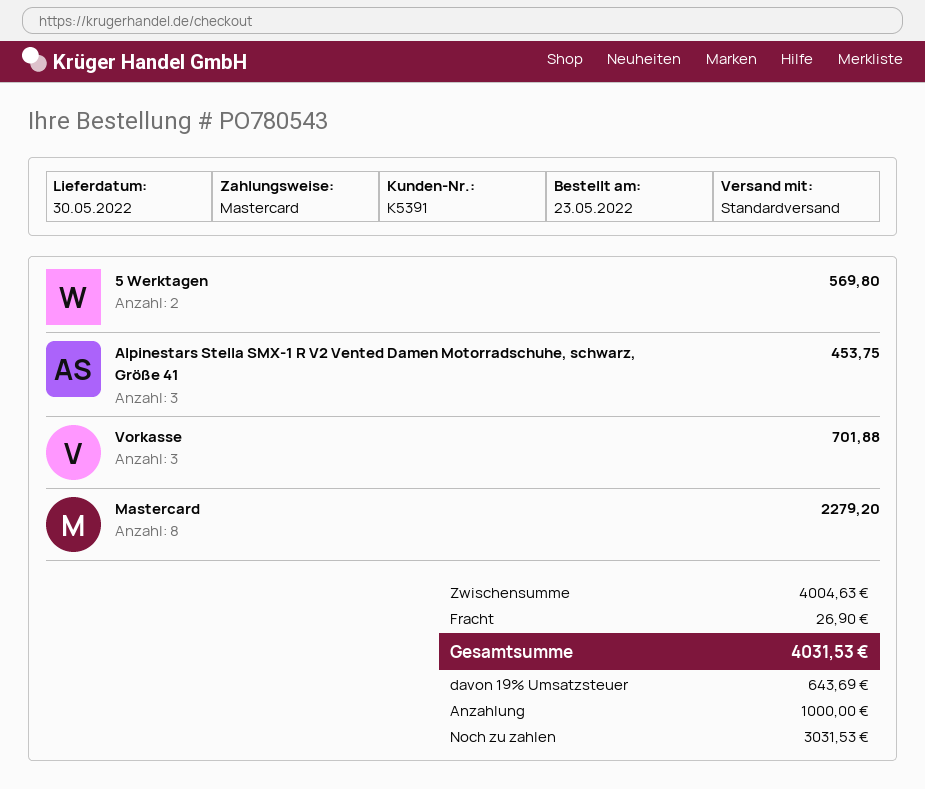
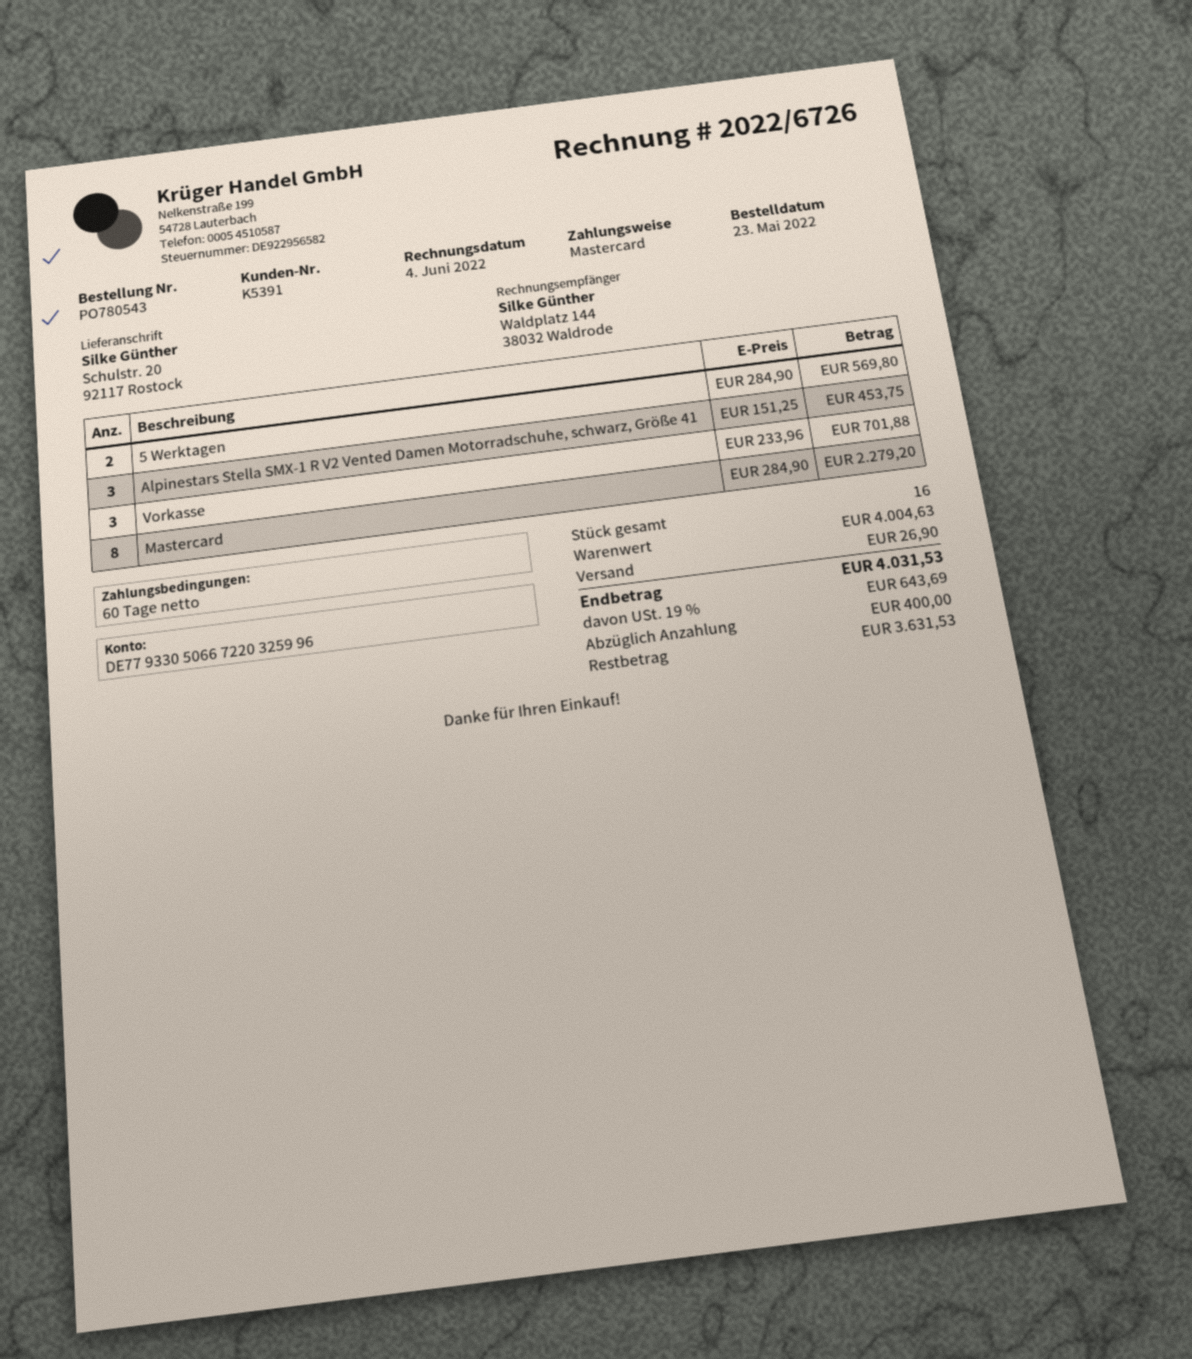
deposit: 1000.00 -> 400.00
balance: 3031.53 -> 3631.53

